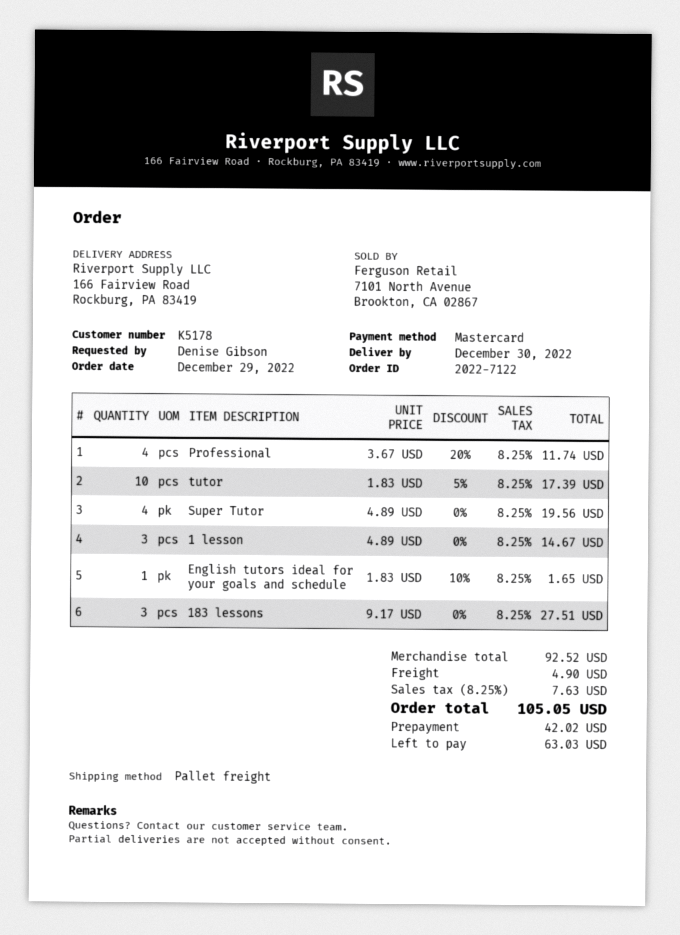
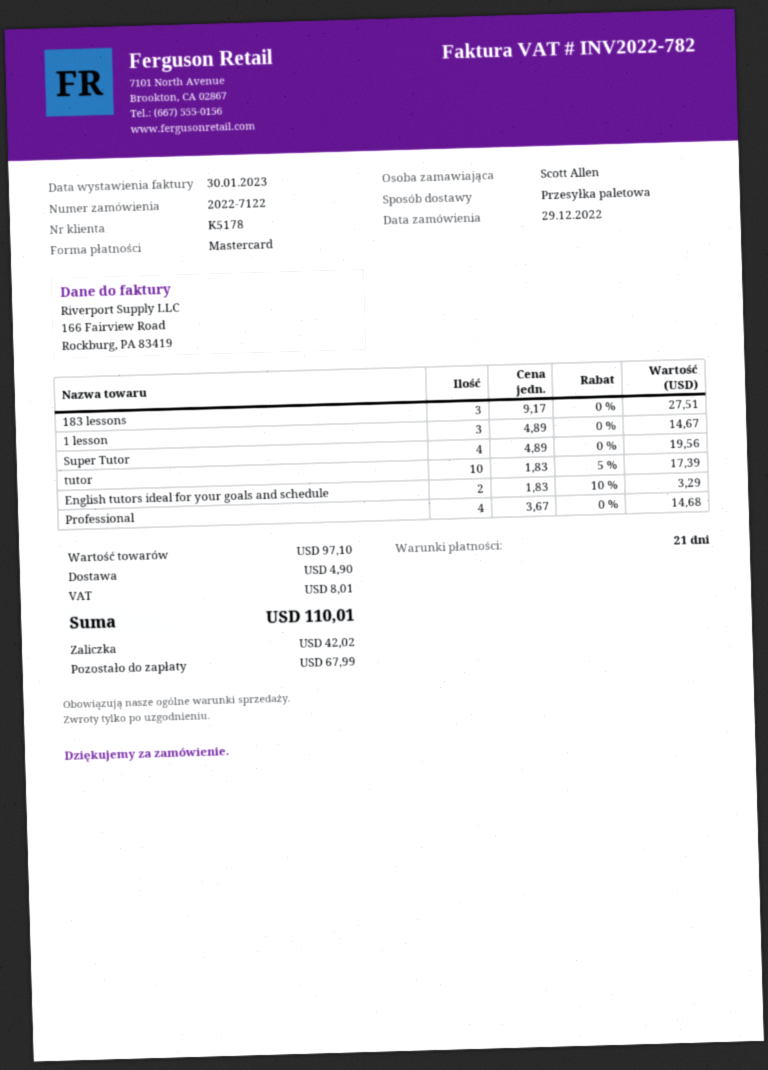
ordered by: Denise Gibson -> Scott Allen
Professional: 4 x 3.67 - 20% = 11.74 -> 4 x 3.67 = 14.68
English tutors ideal for your goals and schedule: 1 x 1.83 - 10% = 1.65 -> 2 x 1.83 - 10% = 3.29
subtotal: 92.52 -> 97.10
tax: 7.63 -> 8.01
total: 105.05 -> 110.01
balance: 63.03 -> 67.99

